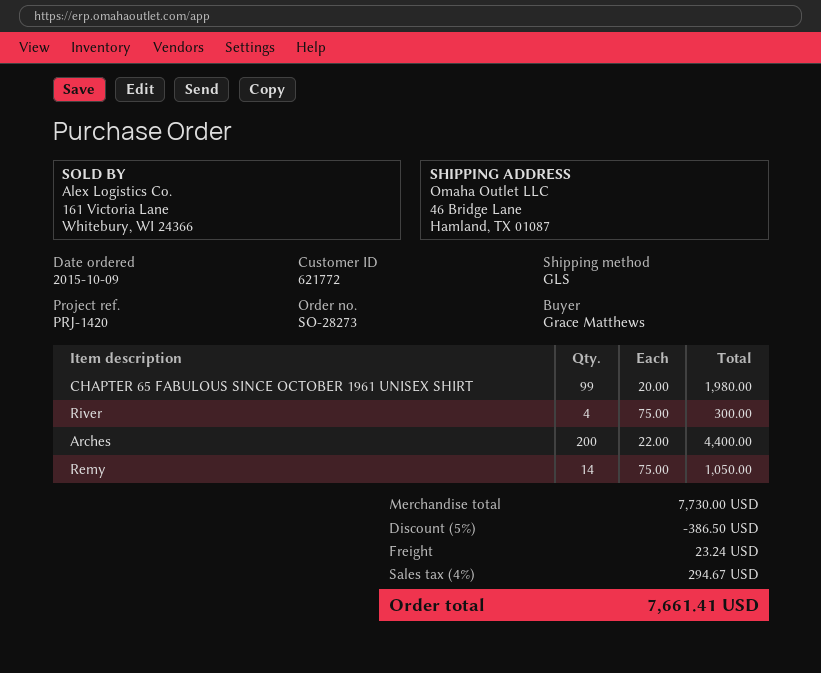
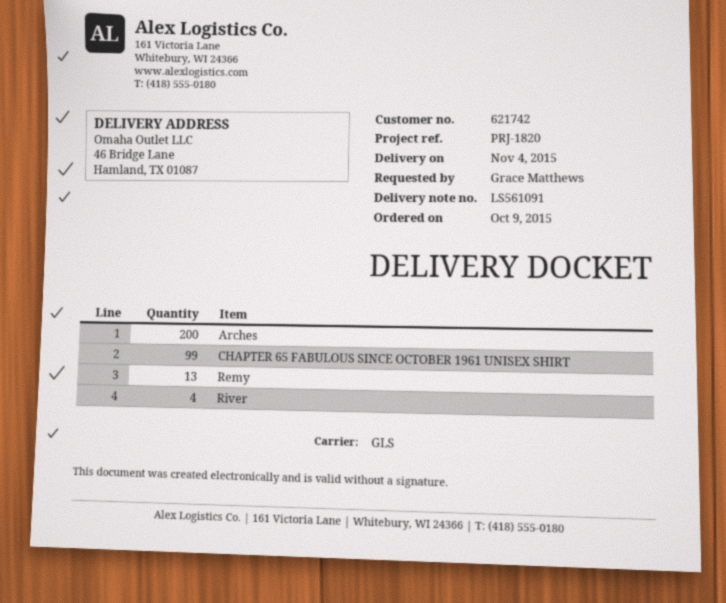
customer number: 621772 -> 621742
reference: PRJ-1420 -> PRJ-1820
Remy: 14 -> 13

